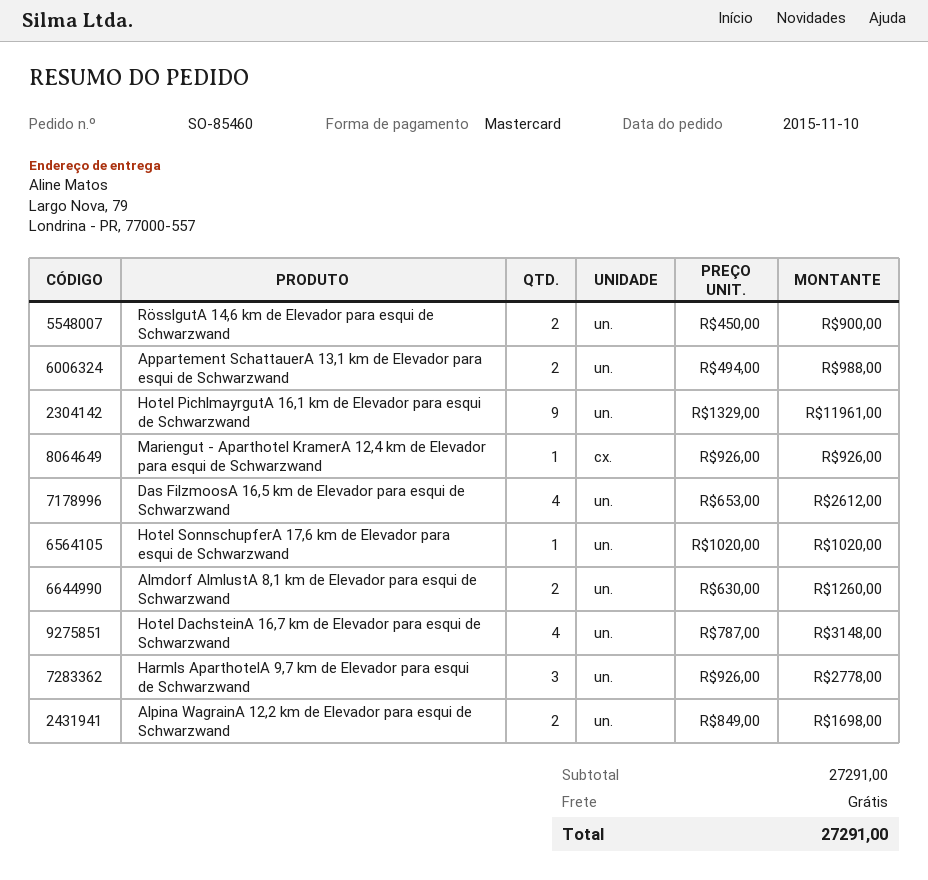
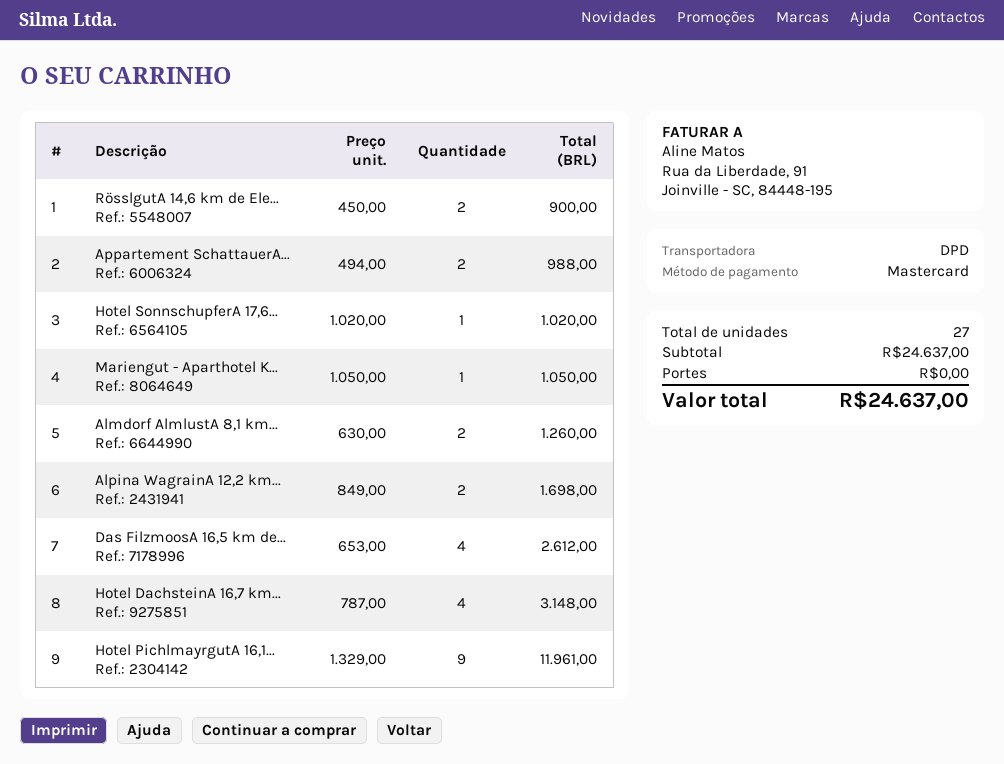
Mariengut - Aparthotel KramerA 12,4 km de Elevador para esqui de Schwarzwand: 1 x 926.00 = 926.00 -> 1 x 1050.00 = 1050.00
Harmls AparthotelA 9,7 km de Elevador para esqui de Schwarzwand: 3 x 926.00 = 2778.00 -> none
subtotal: 27291.00 -> 24637.00
total: 27291.00 -> 24637.00

